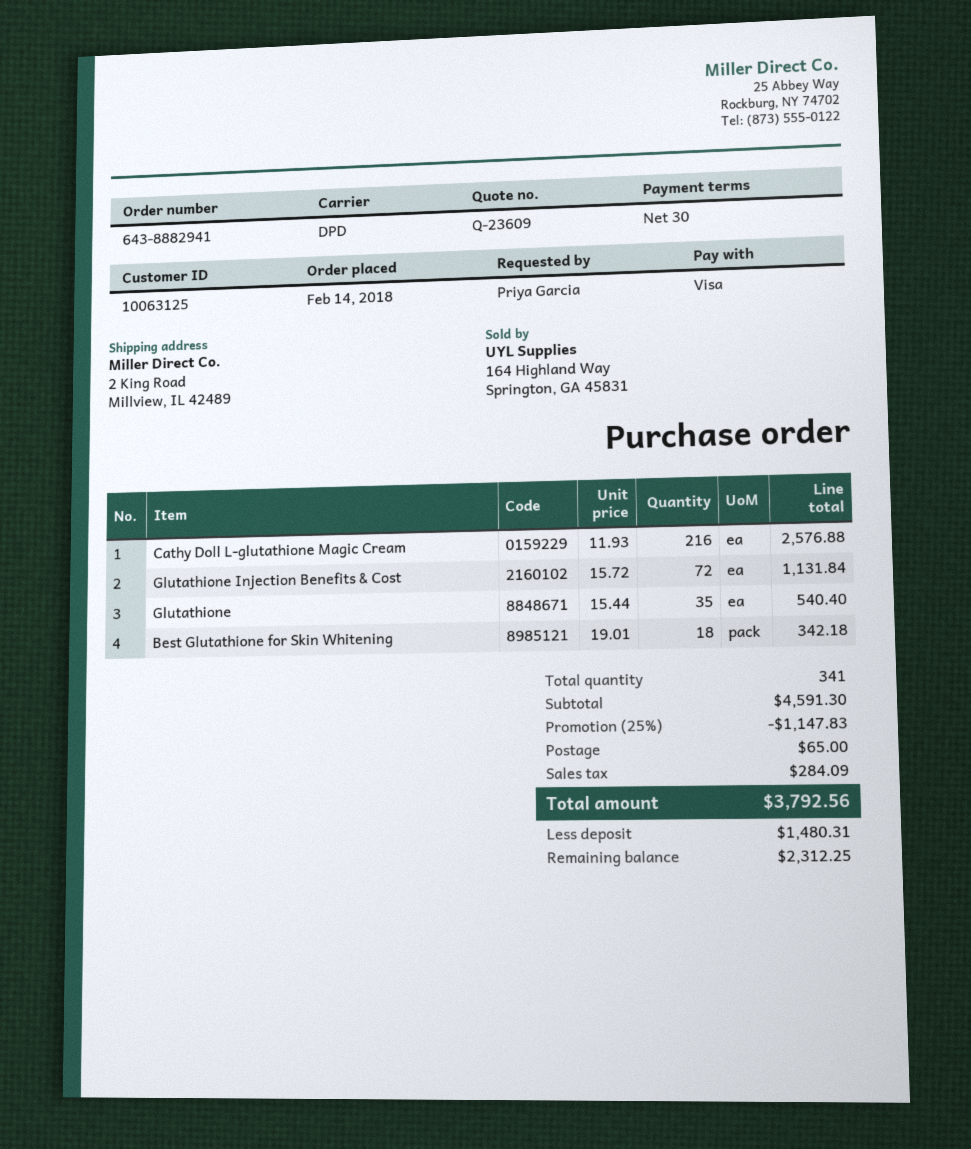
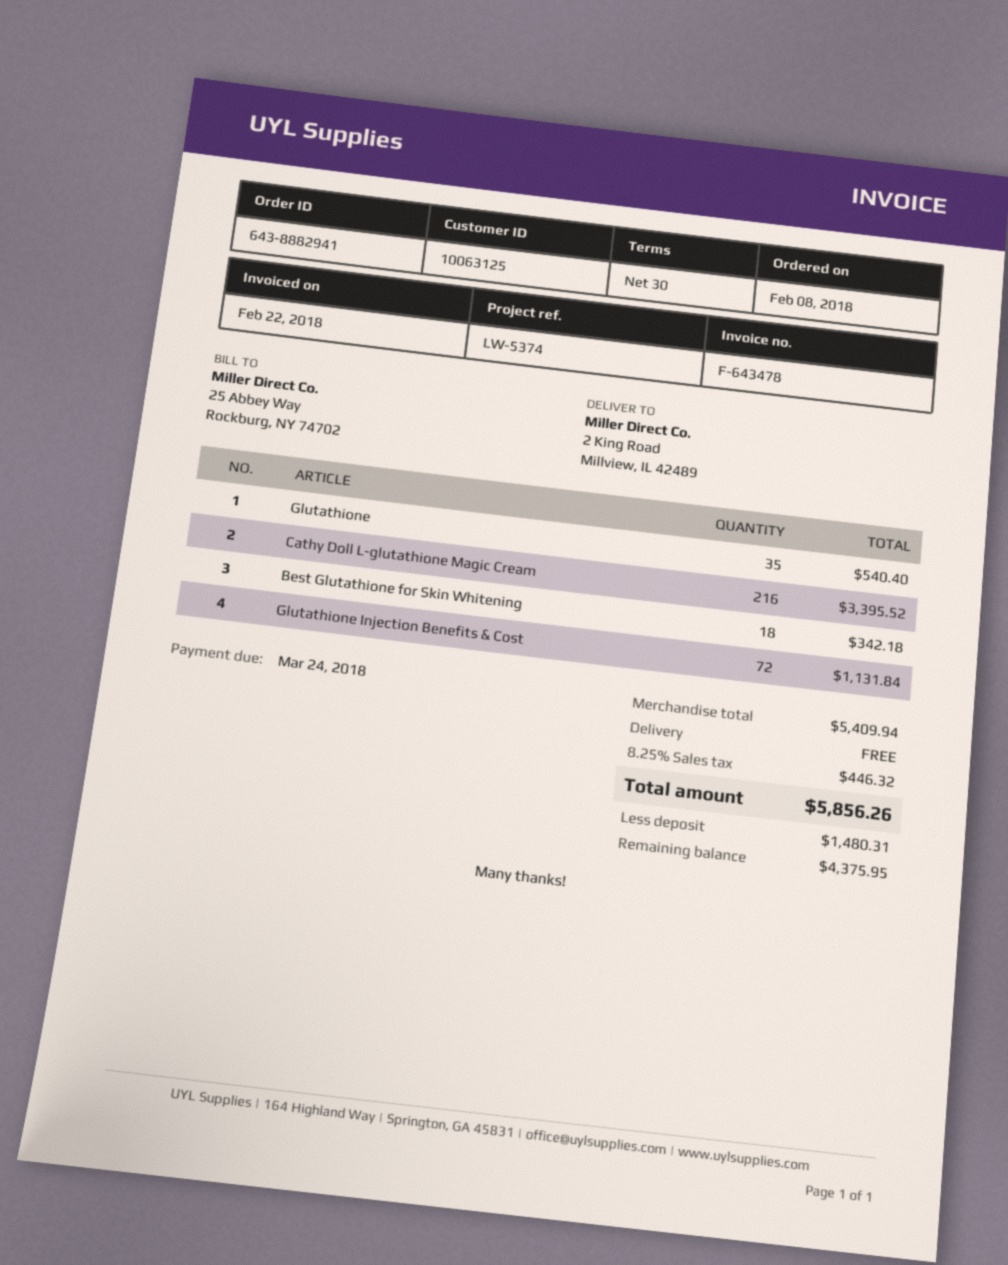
order date: 2018-02-14 -> 2018-02-08
Cathy Doll L-glutathione Magic Cream: 216 for 2576.88 -> 216 for 3395.52
subtotal: 4591.30 -> 5409.94
discount: 25% = 1147.83 -> none
shipping: 65.00 -> 0.00
tax: 284.09 -> 446.32
total: 3792.56 -> 5856.26
balance: 2312.25 -> 4375.95

